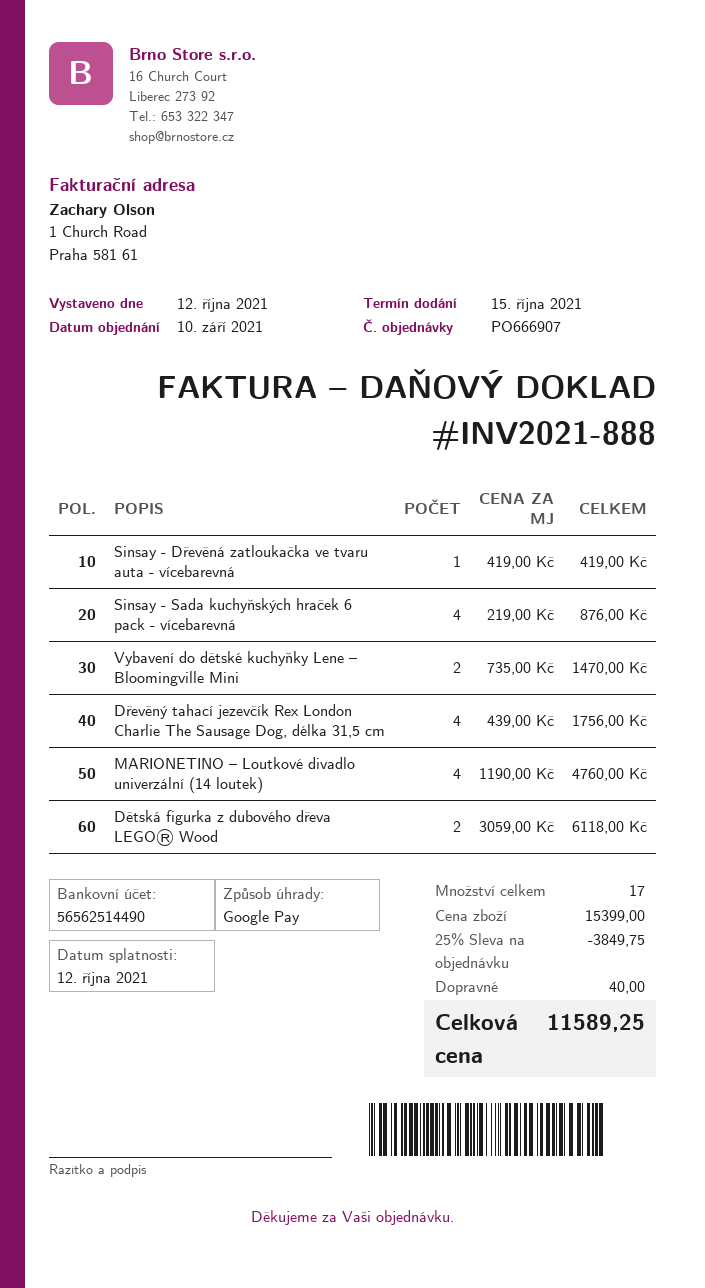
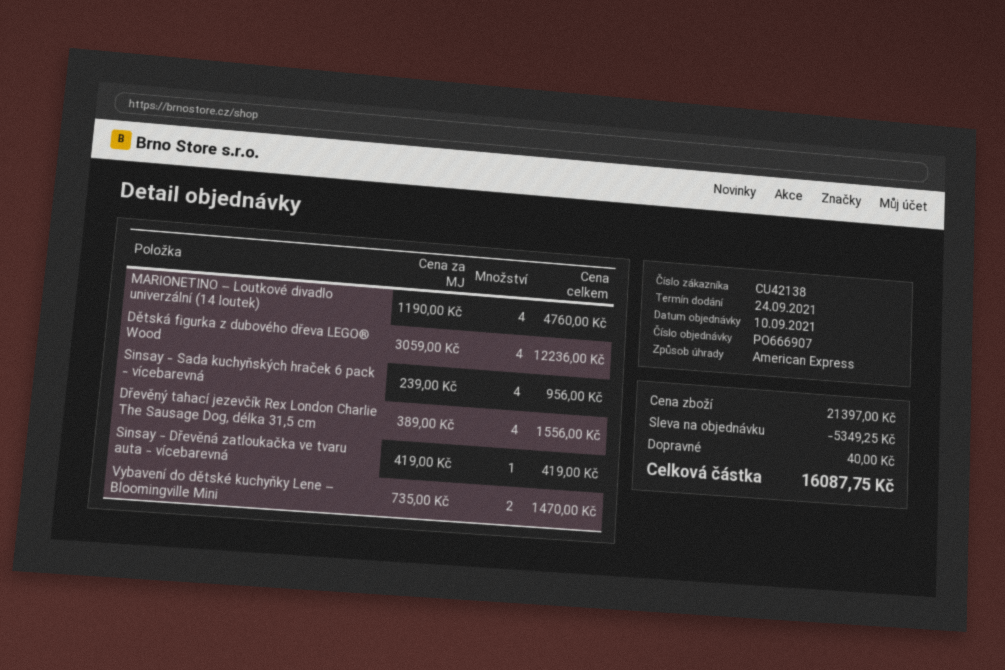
delivery date: 2021-10-15 -> 2021-09-24
payment method: Google Pay -> American Express
Sinsay - Sada kuchyňských hraček 6 pack - vícebarevná: 4 x 219.00 = 876.00 -> 4 x 239.00 = 956.00
Dřevěný tahací jezevčík Rex London Charlie The Sausage Dog, délka 31,5 cm: 4 x 439.00 = 1756.00 -> 4 x 389.00 = 1556.00
Dětská figurka z dubového dřeva LEGO® Wood: 2 x 3059.00 = 6118.00 -> 4 x 3059.00 = 12236.00
subtotal: 15399.00 -> 21397.00
discount: 3849.75 -> 5349.25
total: 11589.25 -> 16087.75

